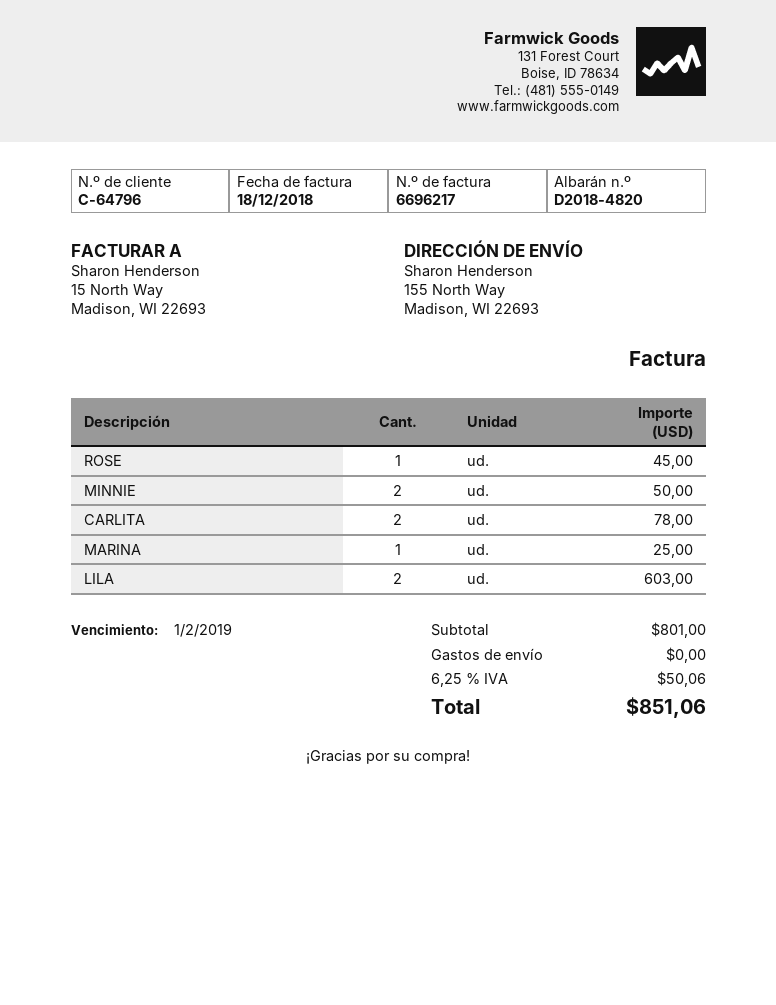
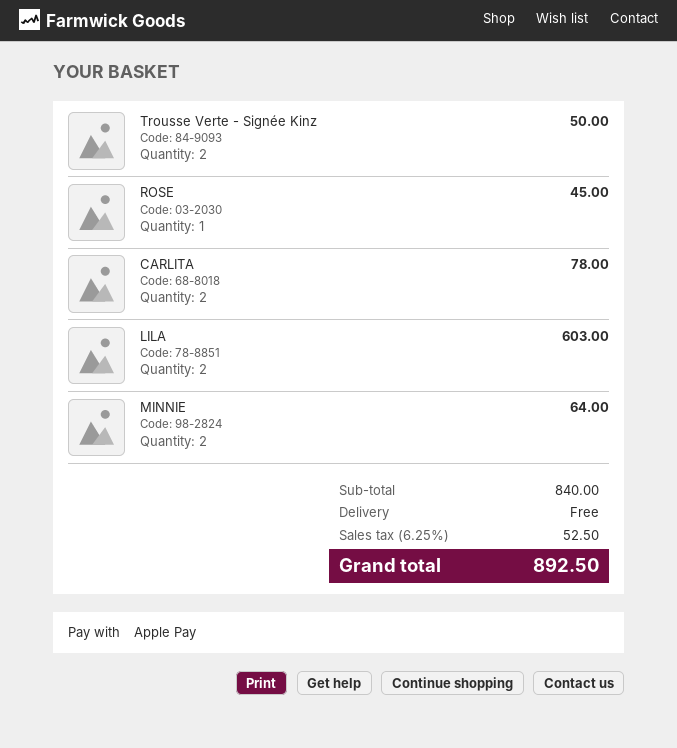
MINNIE: 2 for 50.00 -> 2 for 64.00
MARINA: 1 for 25.00 -> none
Trousse Verte - Signée Kinz: none -> 2 for 50.00
subtotal: 801.00 -> 840.00
tax: 6.25% = 50.06 -> 6.25% = 52.50
total: 851.06 -> 892.50

